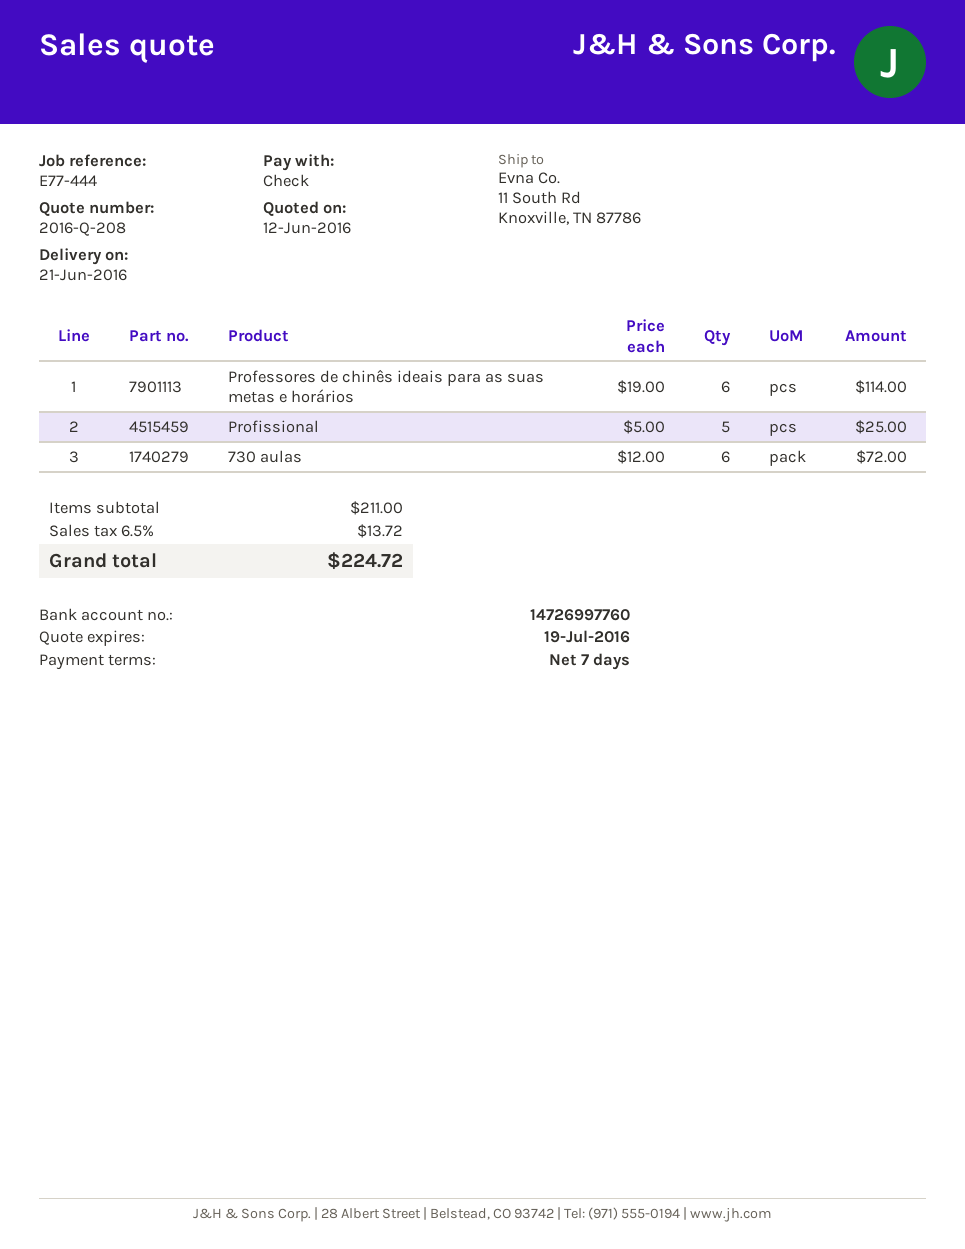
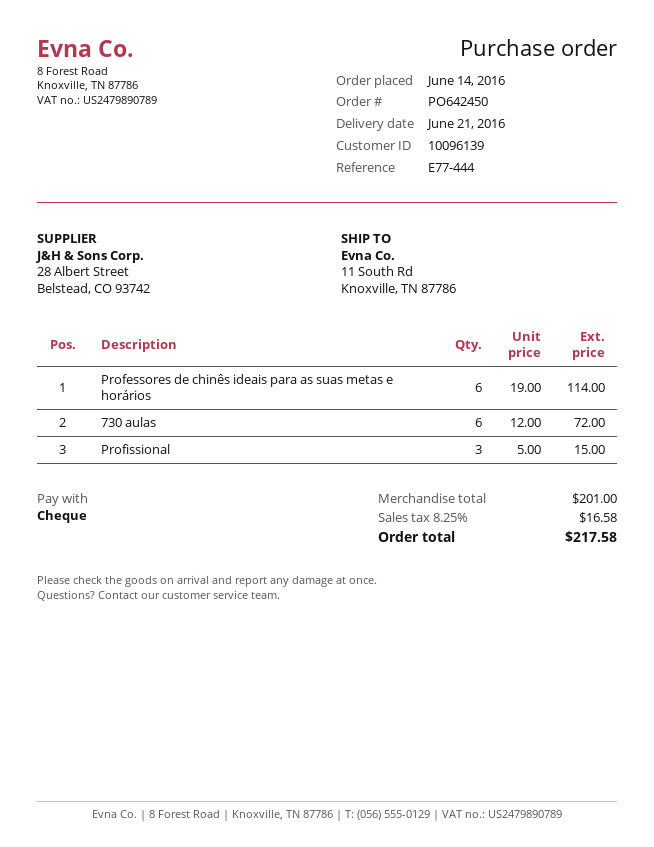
Profissional: 5 x 5.00 = 25.00 -> 3 x 5.00 = 15.00
subtotal: 211.00 -> 201.00
tax: 6.5% = 13.72 -> 8.25% = 16.58
total: 224.72 -> 217.58

